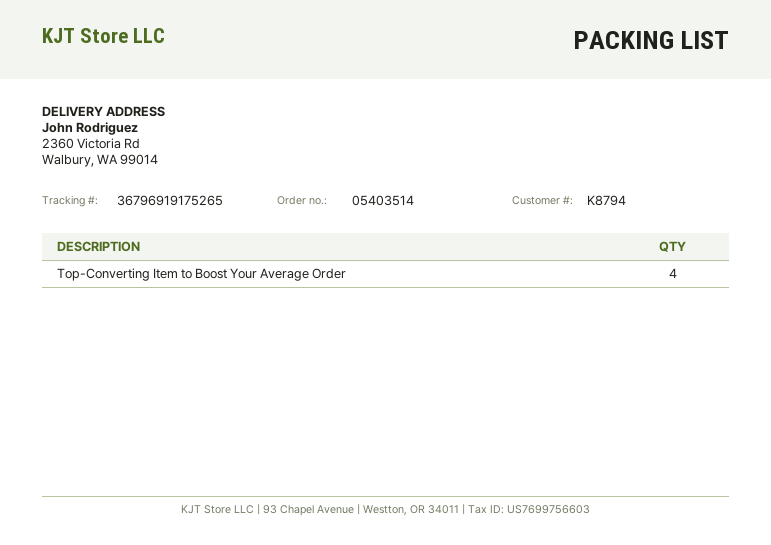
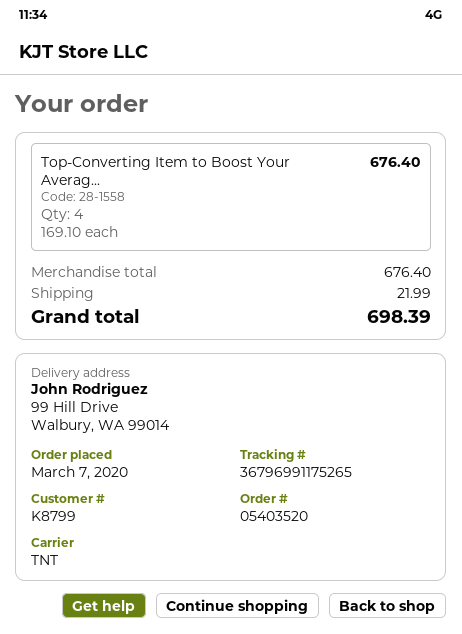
order number: 05403514 -> 05403520
customer number: K8794 -> K8799
tracking number: 36796919175265 -> 36796991175265
ship to: 2360 Victoria Rd, Walbury, WA 99014 -> 99 Hill Drive, Walbury, WA 99014

